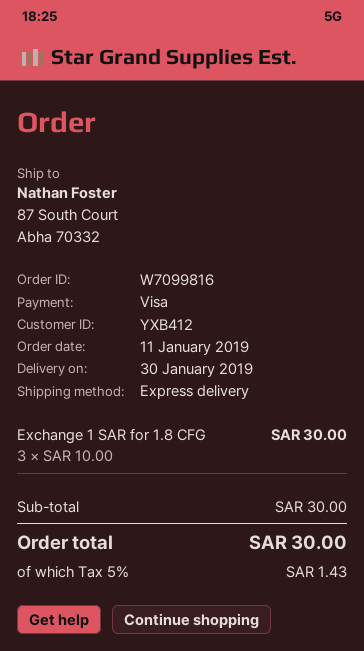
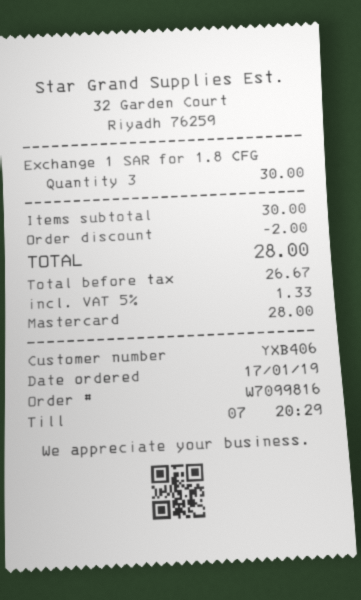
order date: 2019-01-11 -> 2019-01-17
customer number: YXB412 -> YXB406
payment method: Visa -> Mastercard
discount: none -> 2.00
tax: 5% = 1.43 -> 5% = 1.33
total: 30.00 -> 28.00

